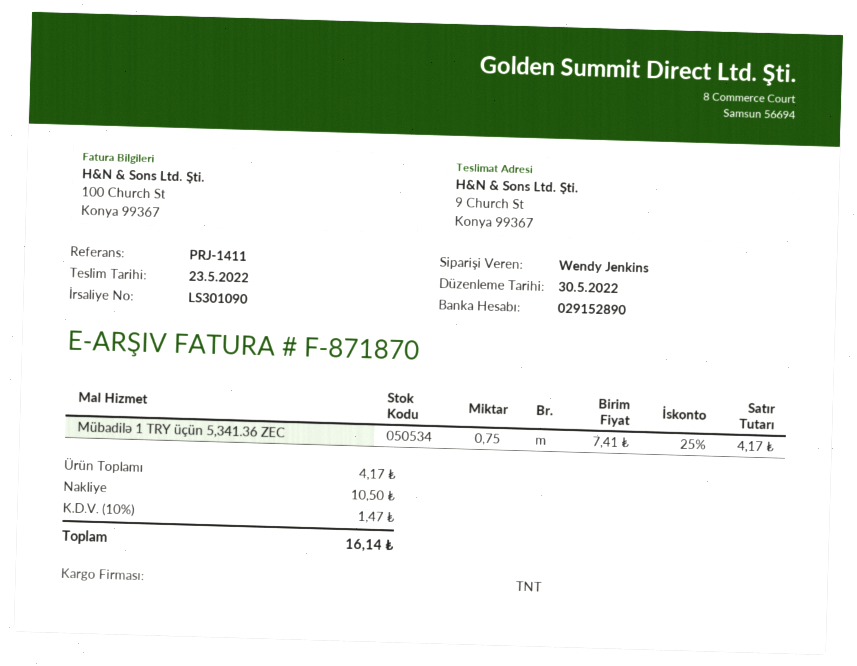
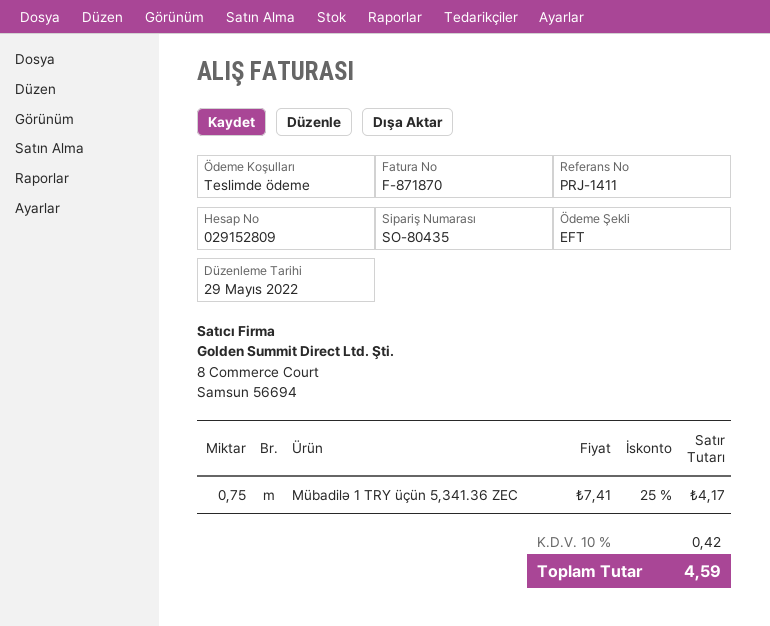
invoice date: 2022-05-30 -> 2022-05-29
bank account: 029152890 -> 029152809
shipping: 10.50 -> none
tax: 10% = 1.47 -> 10% = 0.42
total: 16.14 -> 4.59

